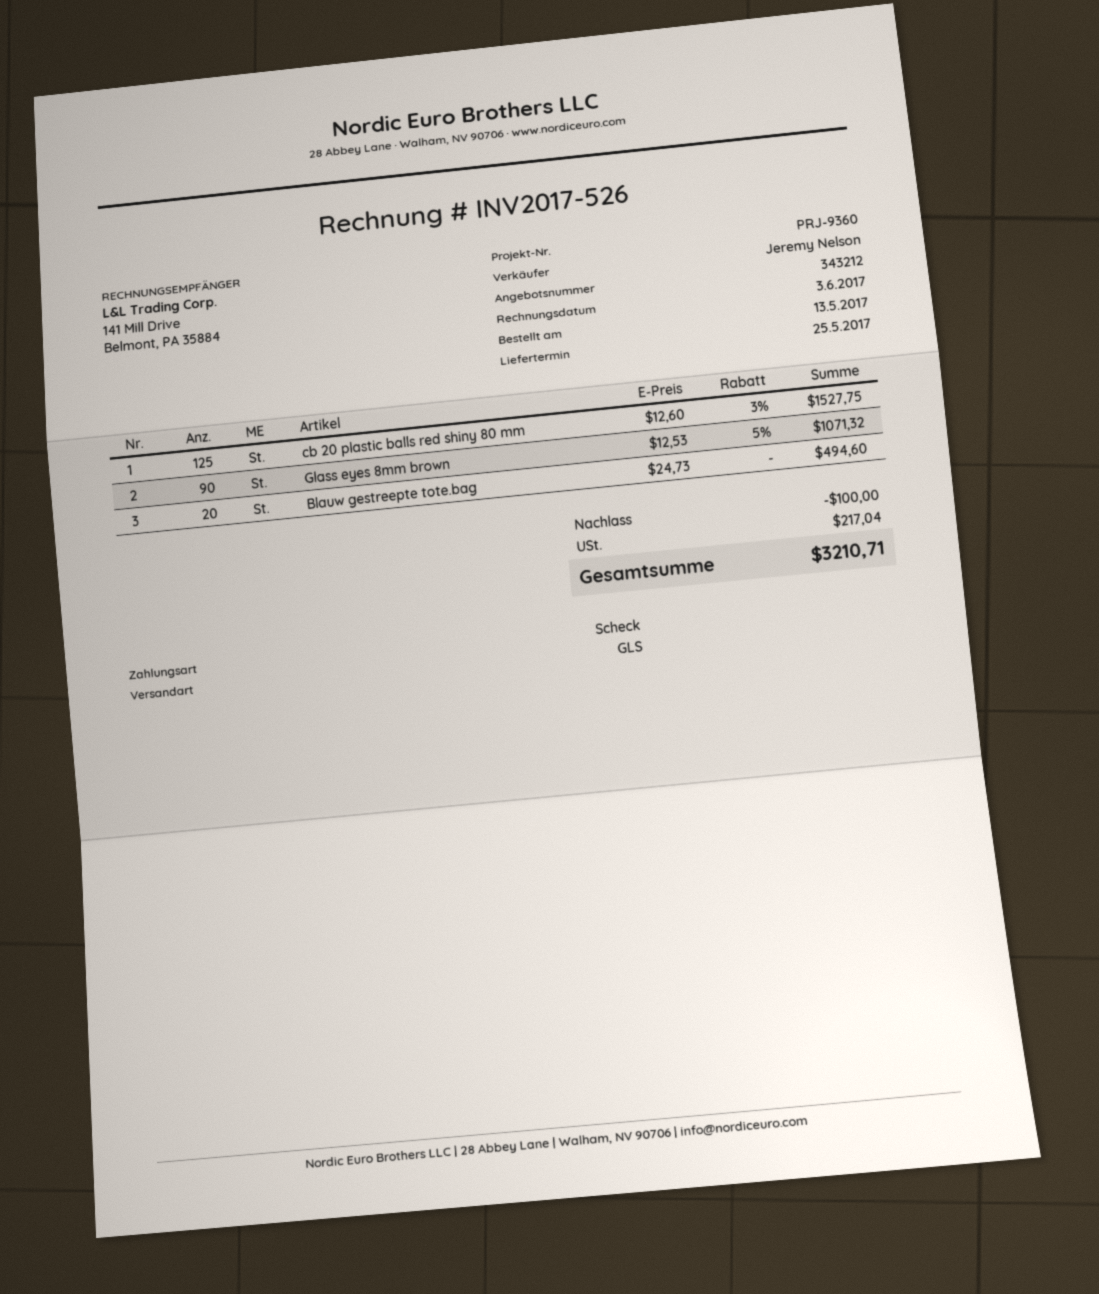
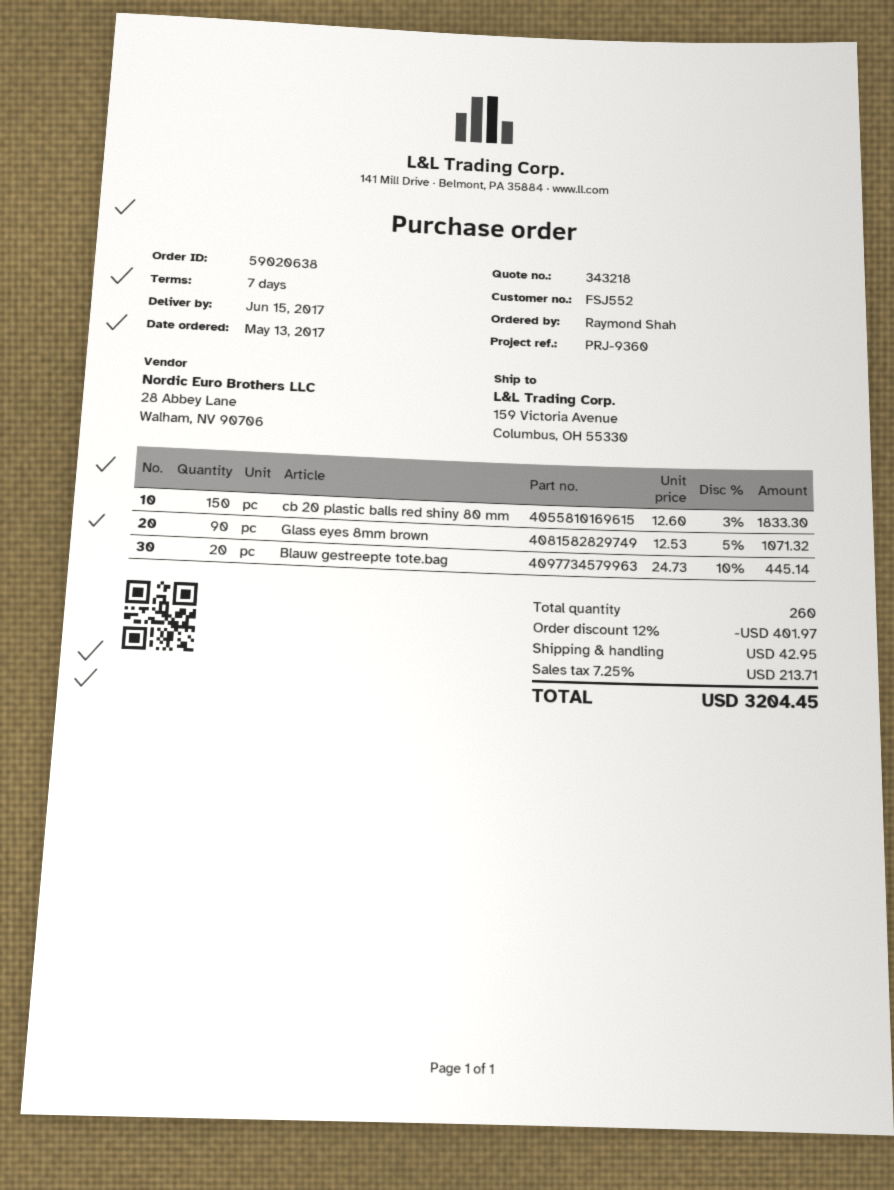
quote number: 343212 -> 343218
delivery date: 2017-05-25 -> 2017-06-15
cb 20 plastic balls red shiny 80 mm: 125 x 12.60 - 3% = 1527.75 -> 150 x 12.60 - 3% = 1833.30
Blauw gestreepte tote.bag: 20 x 24.73 = 494.60 -> 20 x 24.73 - 10% = 445.14
discount: 100.00 -> 401.97
shipping: none -> 42.95
tax: 217.04 -> 213.71
total: 3210.71 -> 3204.45

